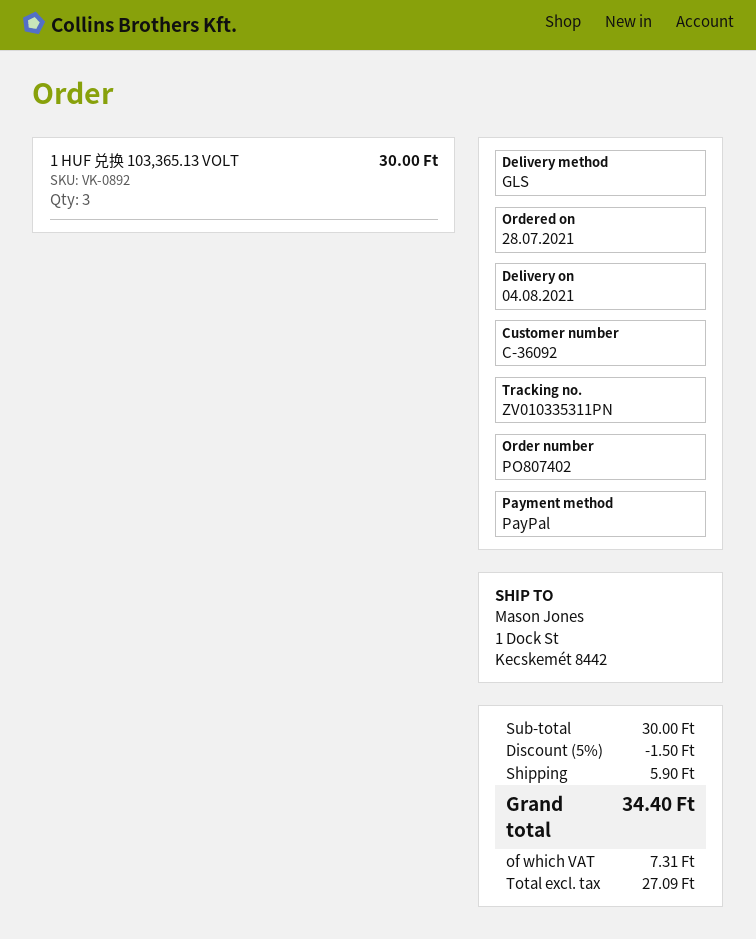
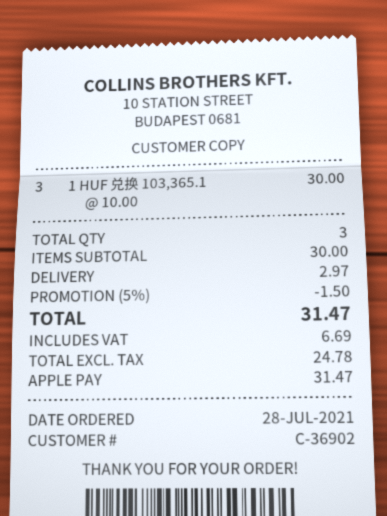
customer number: C-36092 -> C-36902
payment method: PayPal -> Apple Pay
shipping: 5.90 -> 2.97
net: 27.09 -> 24.78
tax: 7.31 -> 6.69
total: 34.40 -> 31.47

